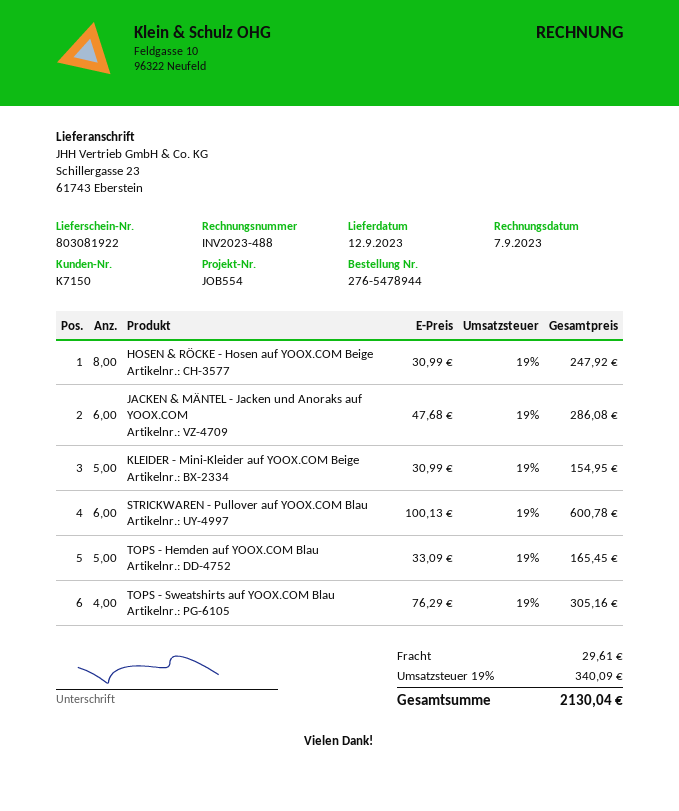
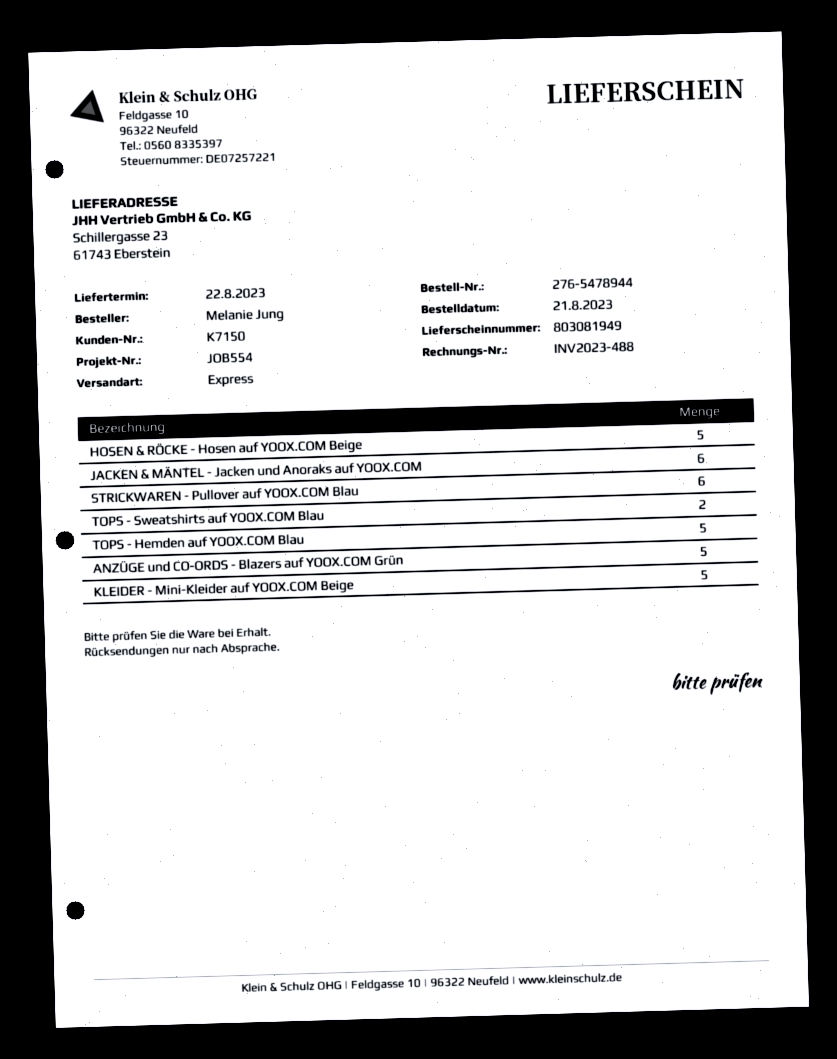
delivery note number: 803081922 -> 803081949
delivery date: 2023-09-12 -> 2023-08-22
HOSEN & RÖCKE - Hosen auf YOOX.COM Beige: 8 -> 5
TOPS - Sweatshirts auf YOOX.COM Blau: 4 -> 2
ANZÜGE und CO-ORDS - Blazers auf YOOX.COM Grün: none -> 5

